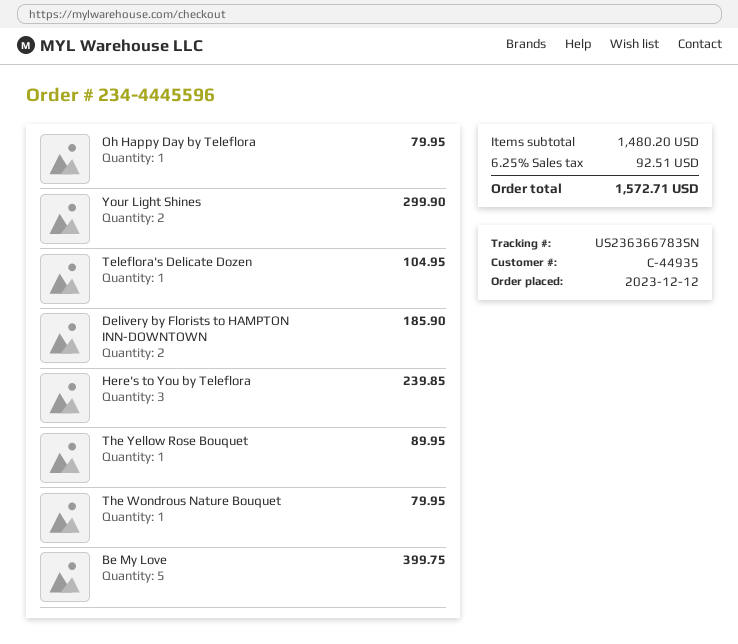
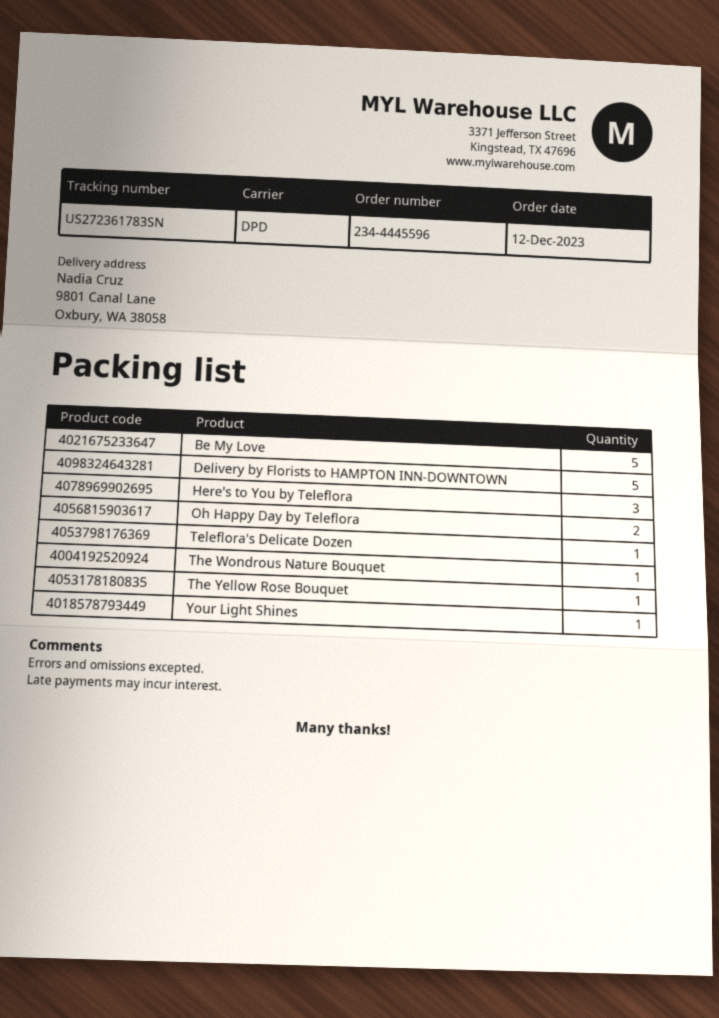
tracking number: US236366783SN -> US272361783SN
Oh Happy Day by Teleflora: 1 -> 2
Your Light Shines: 2 -> 1
Delivery by Florists to HAMPTON INN-DOWNTOWN: 2 -> 5

